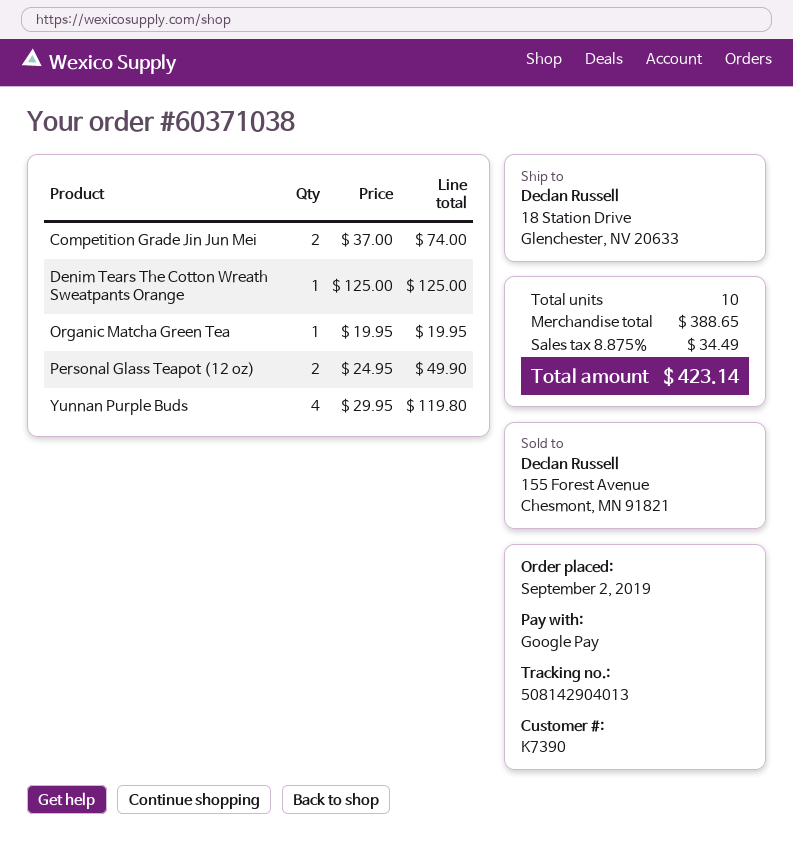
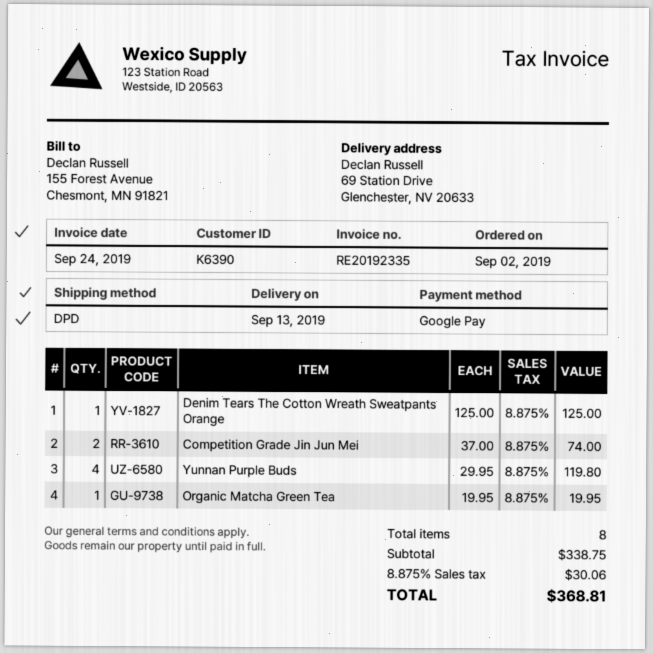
customer number: K7390 -> K6390
ship to: 18 Station Drive, Glenchester, NV 20633 -> 69 Station Drive, Glenchester, NV 20633
Personal Glass Teapot (12 oz): 2 x 24.95 = 49.90 -> none
total quantity: 10 -> 8
subtotal: 388.65 -> 338.75
tax: 8.875% = 34.49 -> 8.875% = 30.06
total: 423.14 -> 368.81

